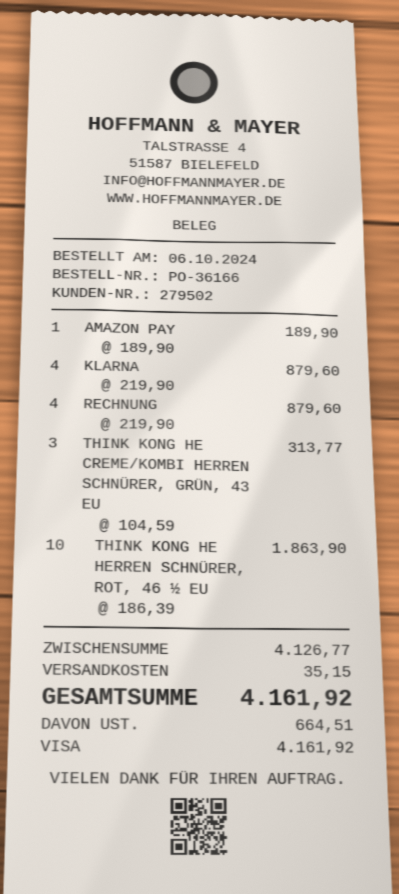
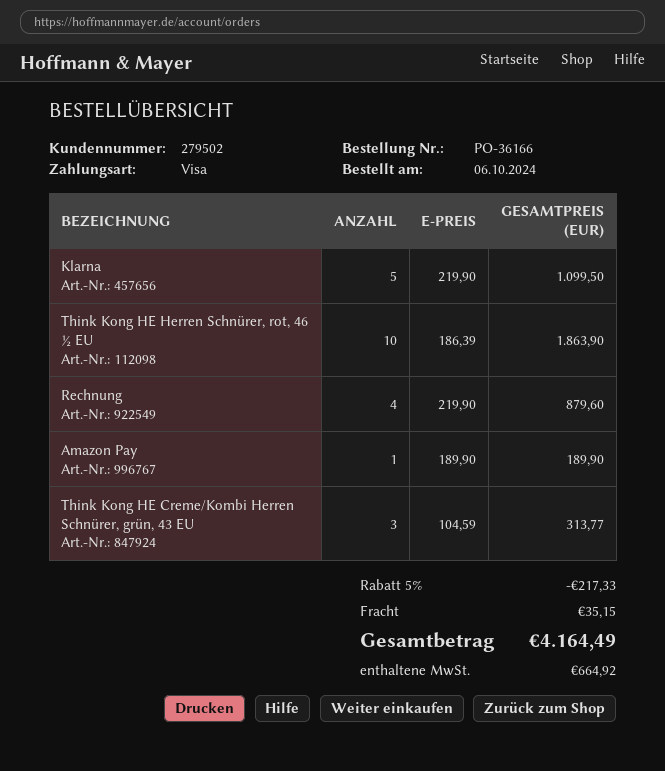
KLARNA: 4 x 219.90 = 879.60 -> 5 x 219.90 = 1099.50
discount: none -> 5% = 217.33
tax: 664.51 -> 664.92
total: 4161.92 -> 4164.49

